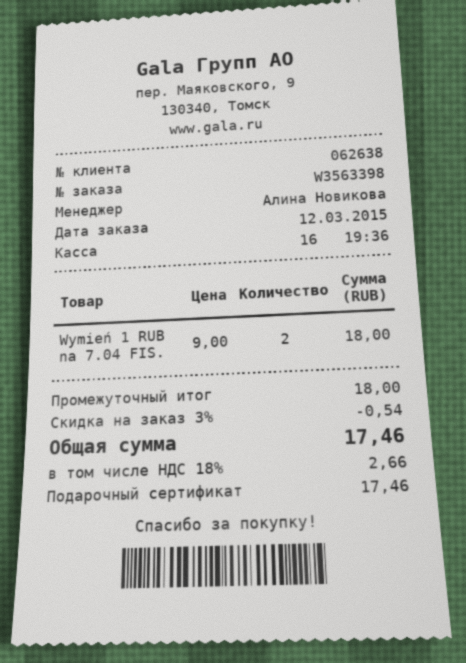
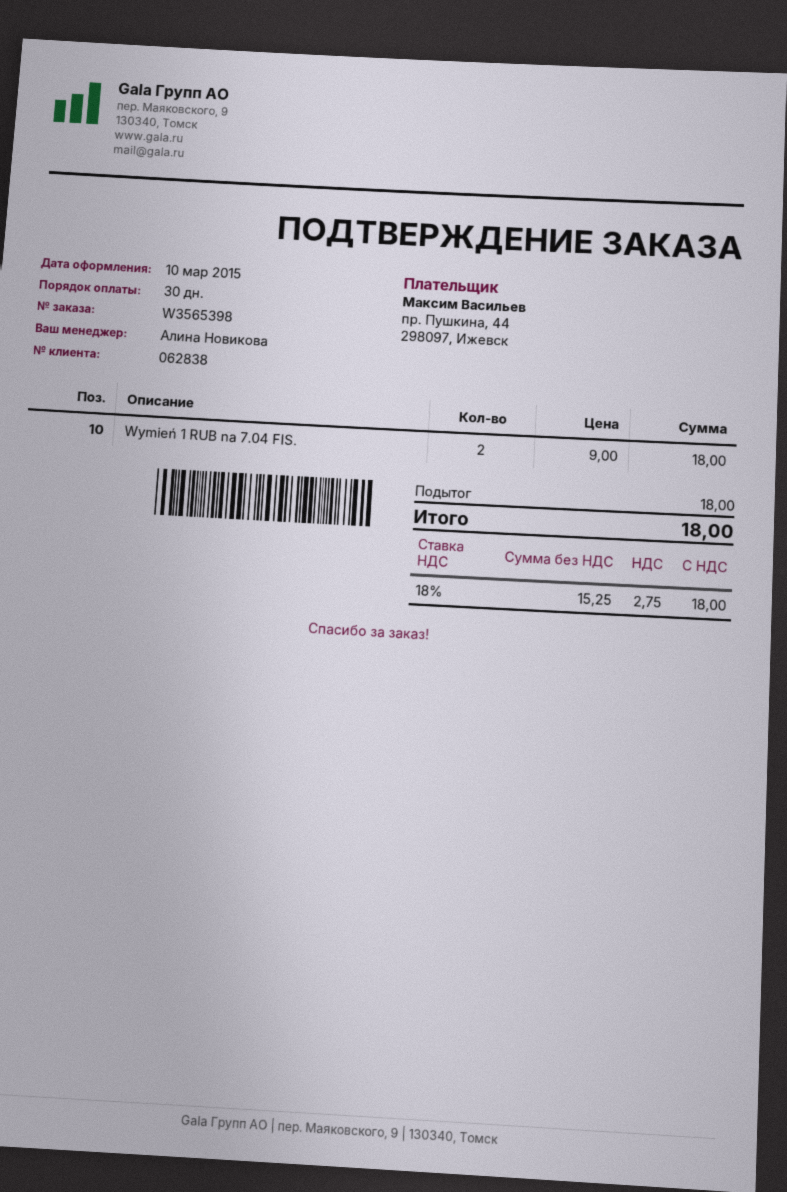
order number: W3563398 -> W3565398
order date: 2015-03-12 -> 2015-03-10
customer number: 062638 -> 062838
discount: 3% = 0.54 -> none
tax: 18% = 2.66 -> 18% = 2.75
total: 17.46 -> 18.00

